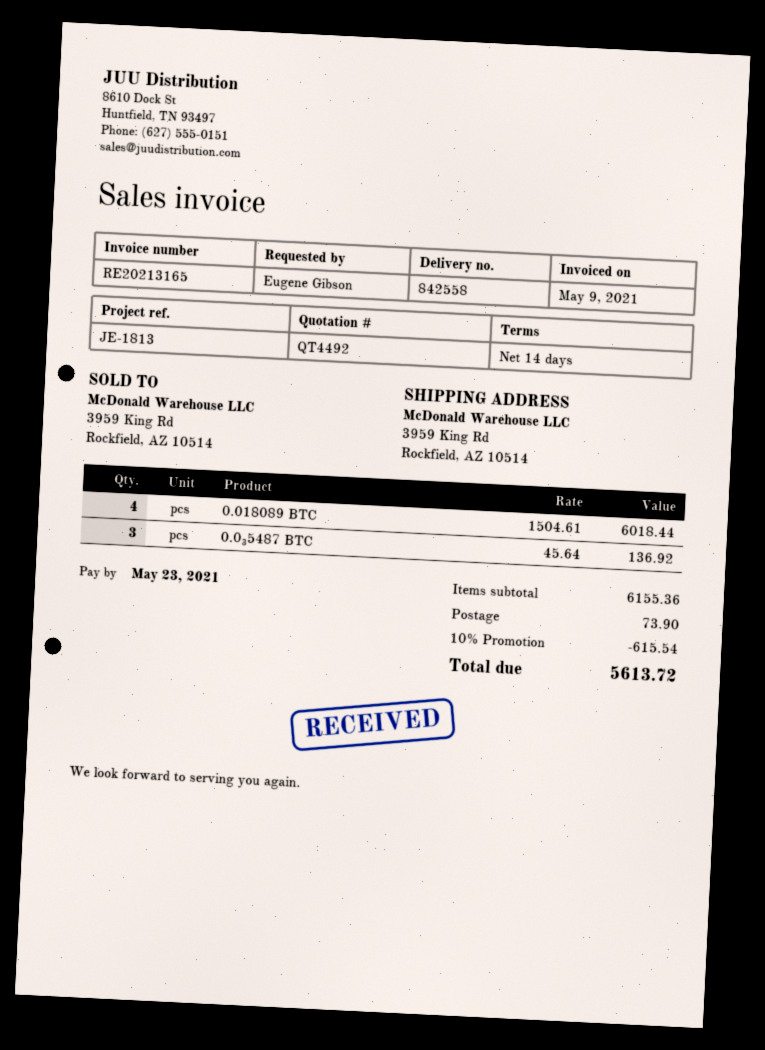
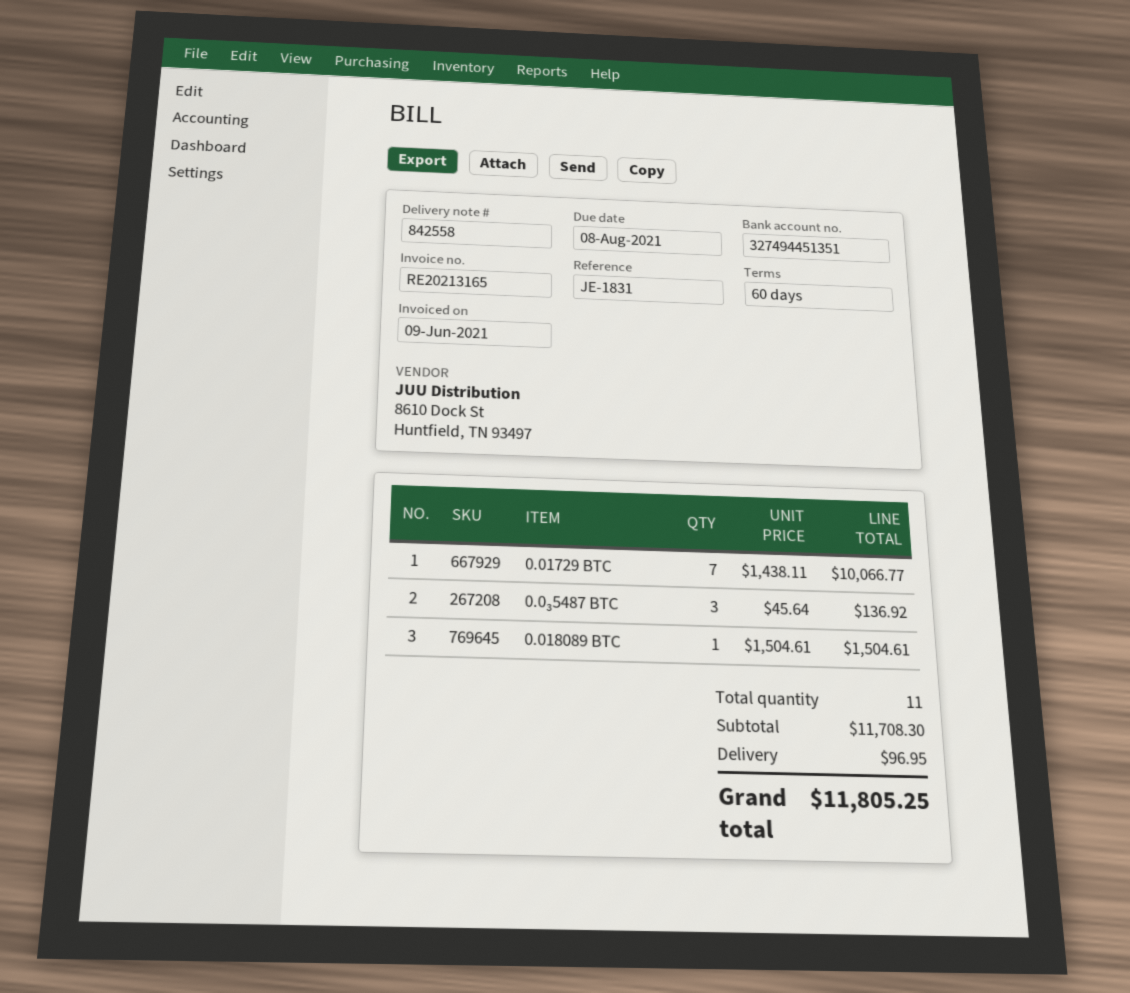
invoice date: 2021-05-09 -> 2021-06-09
payment terms: 14 days -> 60 days
due date: 2021-05-23 -> 2021-08-08
reference: JE-1813 -> JE-1831
0.018089 BTC: 4 x 1504.61 = 6018.44 -> 1 x 1504.61 = 1504.61
0.01729 BTC: none -> 7 x 1438.11 = 10066.77
subtotal: 6155.36 -> 11708.30
discount: 10% = 615.54 -> none
shipping: 73.90 -> 96.95
total: 5613.72 -> 11805.25

